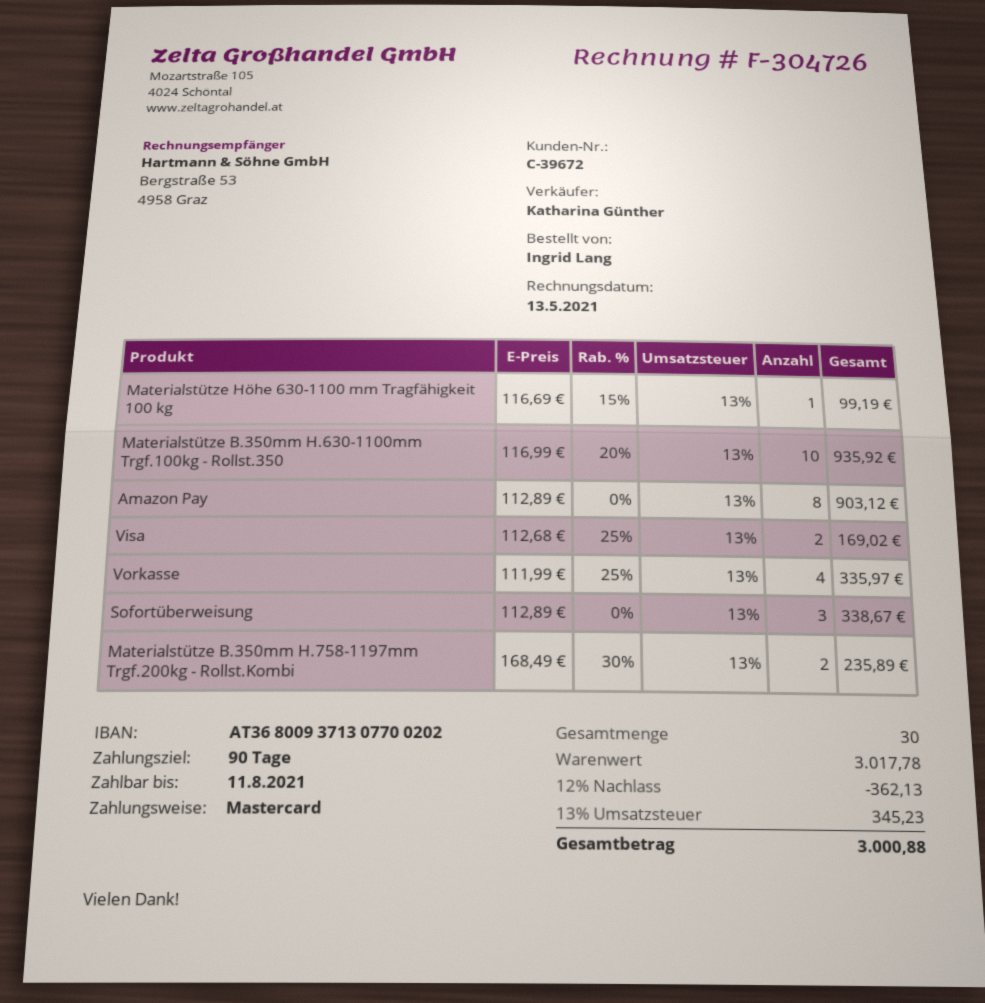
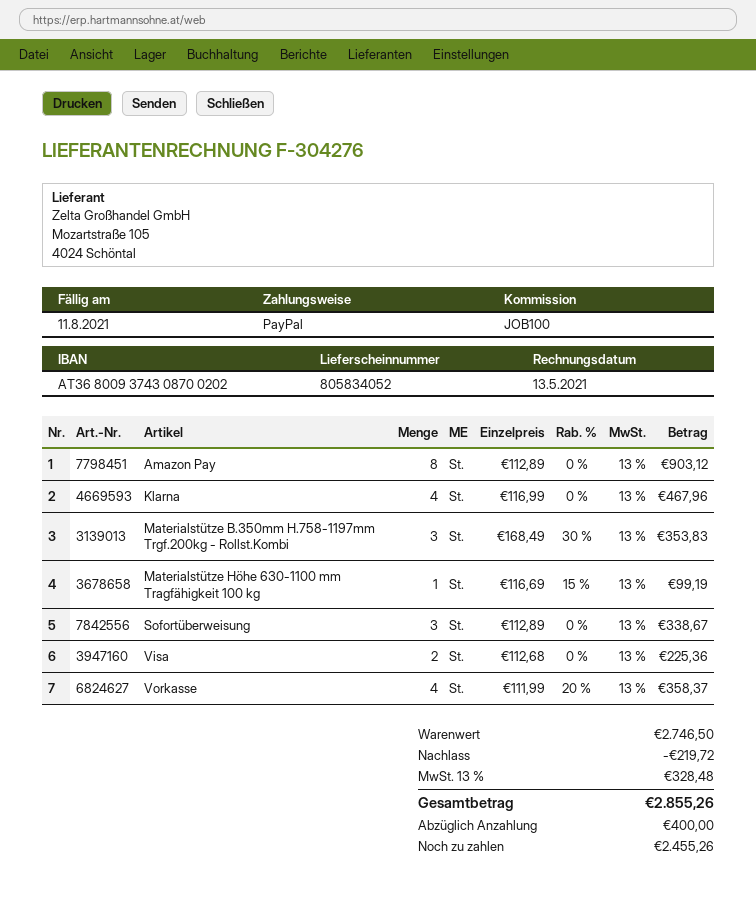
invoice number: F-304726 -> F-304276
payment method: Mastercard -> PayPal
bank account: AT368009371307700202 -> AT368009374308700202
Materialstütze B.350mm H.630-1100mm Trgf.100kg - Rollst.350: 10 x 116.99 - 20% = 935.92 -> none
Visa: 2 x 112.68 - 25% = 169.02 -> 2 x 112.68 = 225.36
Vorkasse: 4 x 111.99 - 25% = 335.97 -> 4 x 111.99 - 20% = 358.37
Materialstütze B.350mm H.758-1197mm Trgf.200kg - Rollst.Kombi: 2 x 168.49 - 30% = 235.89 -> 3 x 168.49 - 30% = 353.83
Klarna: none -> 4 x 116.99 = 467.96
subtotal: 3017.78 -> 2746.50
discount: 362.13 -> 219.72
tax: 13% = 345.23 -> 13% = 328.48
total: 3000.88 -> 2855.26

